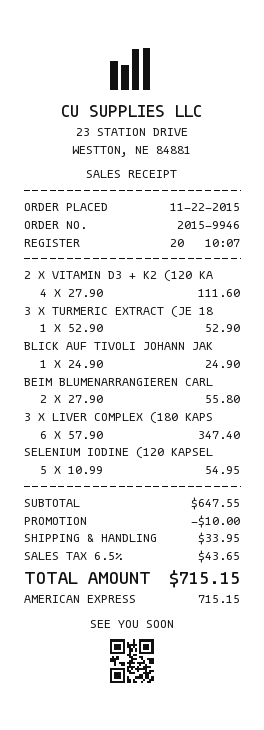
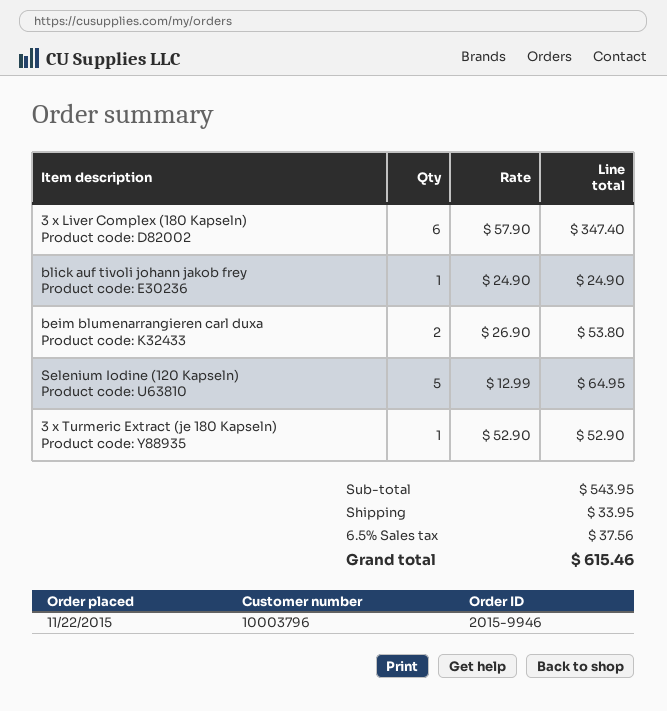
2 X VITAMIN D3 + K2 (120 KA: 4 x 27.90 = 111.60 -> none
BEIM BLUMENARRANGIEREN CARL: 2 x 27.90 = 55.80 -> 2 x 26.90 = 53.80
SELENIUM IODINE (120 KAPSEL: 5 x 10.99 = 54.95 -> 5 x 12.99 = 64.95
subtotal: 647.55 -> 543.95
discount: 10.00 -> none
tax: 6.5% = 43.65 -> 6.5% = 37.56
total: 715.15 -> 615.46

